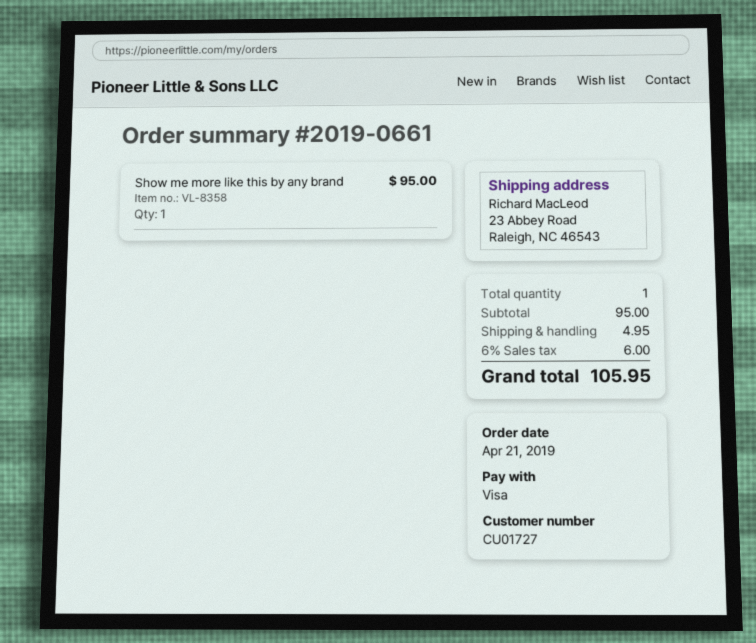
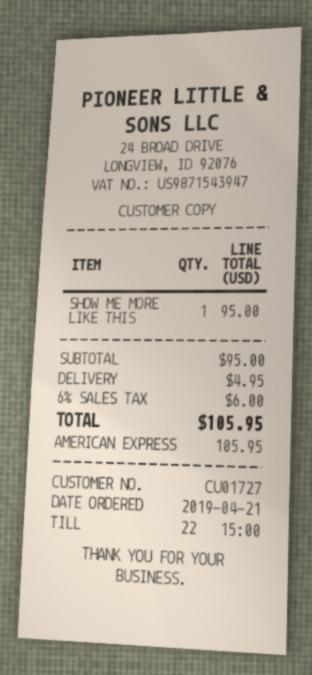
payment method: Visa -> American Express

